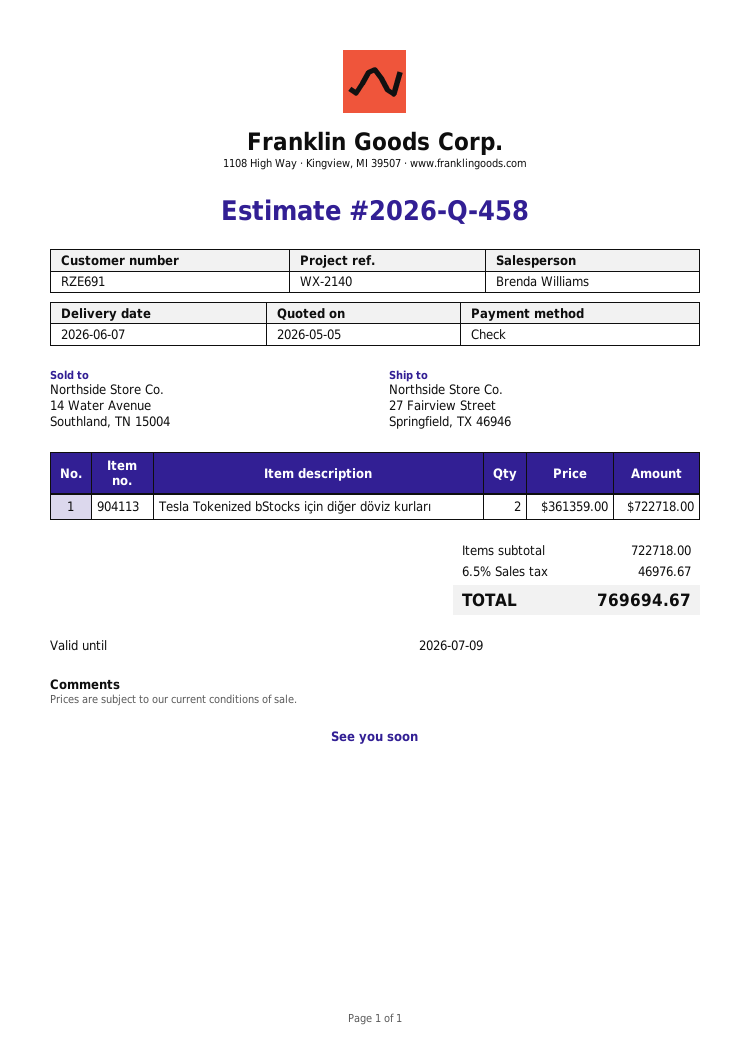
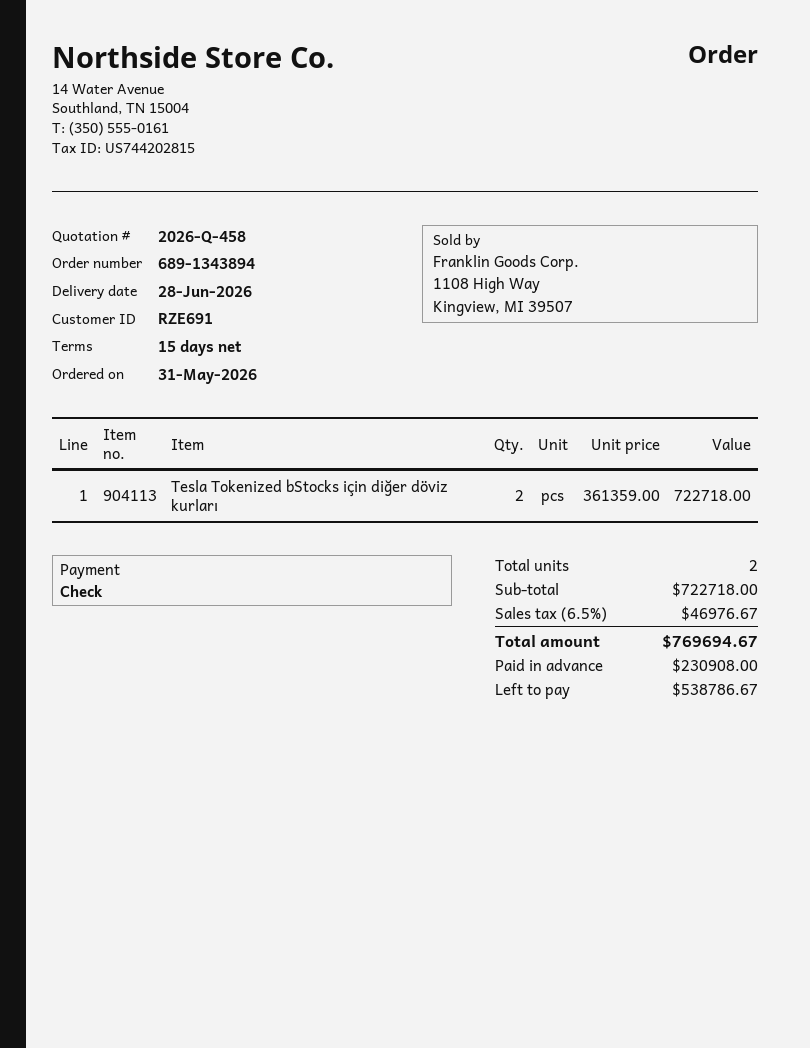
delivery date: 2026-06-07 -> 2026-06-28

